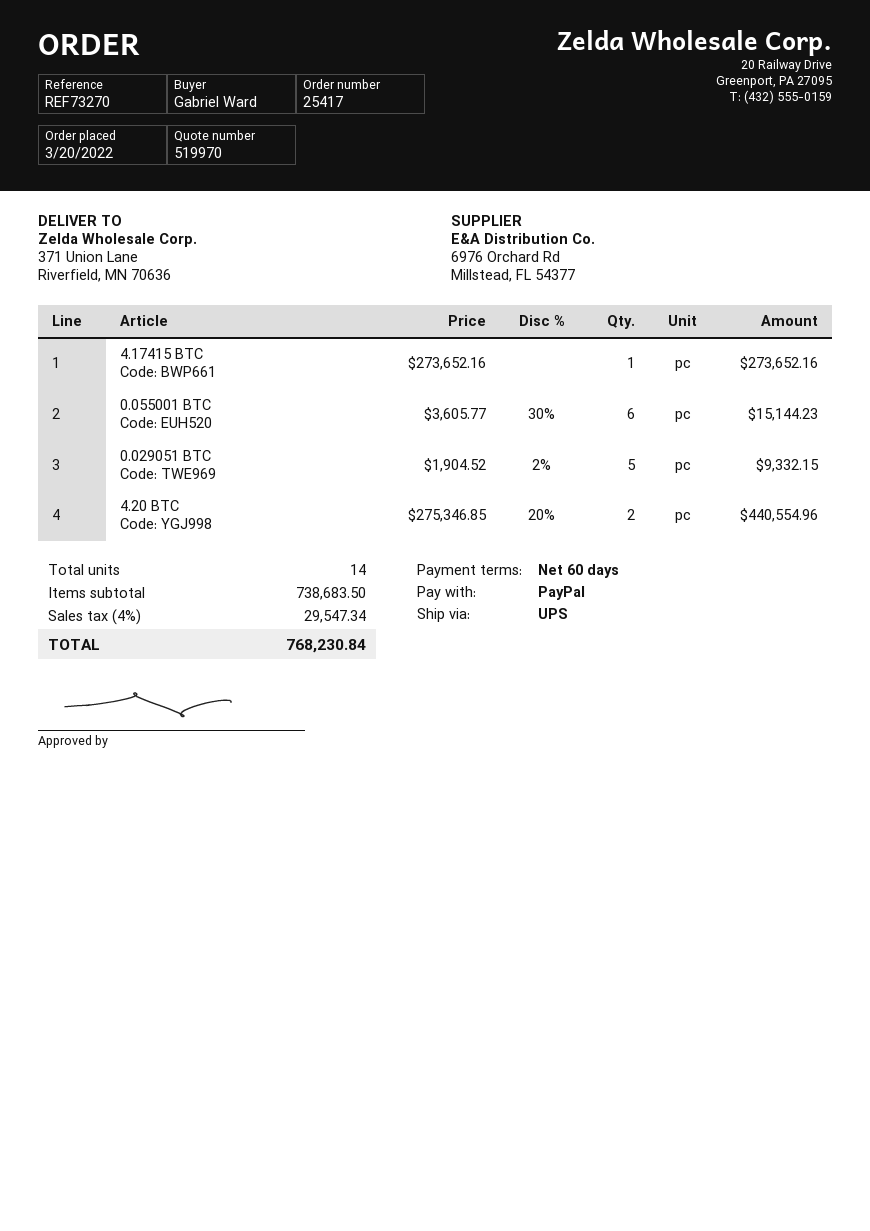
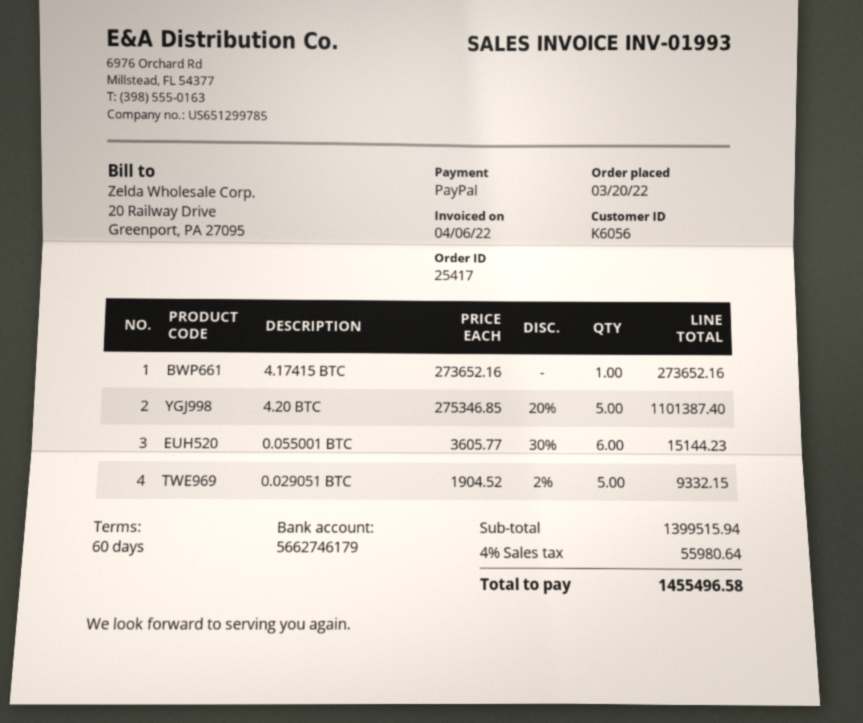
4.20 BTC: 2 x 275346.85 - 20% = 440554.96 -> 5 x 275346.85 - 20% = 1101387.40
subtotal: 738683.50 -> 1399515.94
tax: 4% = 29547.34 -> 4% = 55980.64
total: 768230.84 -> 1455496.58

